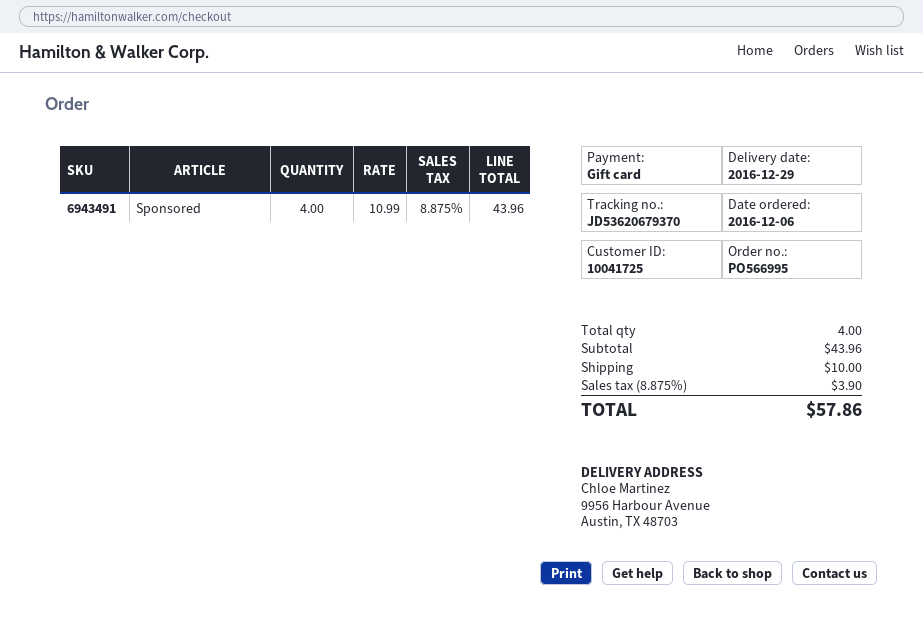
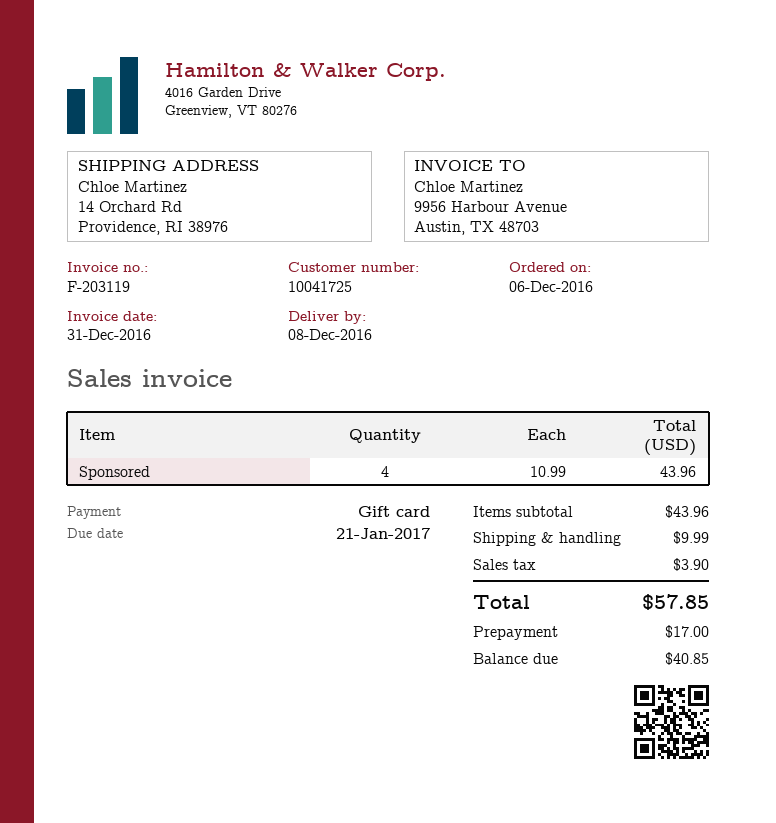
delivery date: 2016-12-29 -> 2016-12-08
ship to: 9956 Harbour Avenue, Austin, TX 48703 -> 14 Orchard Rd, Providence, RI 38976
shipping: 10.00 -> 9.99
total: 57.86 -> 57.85

